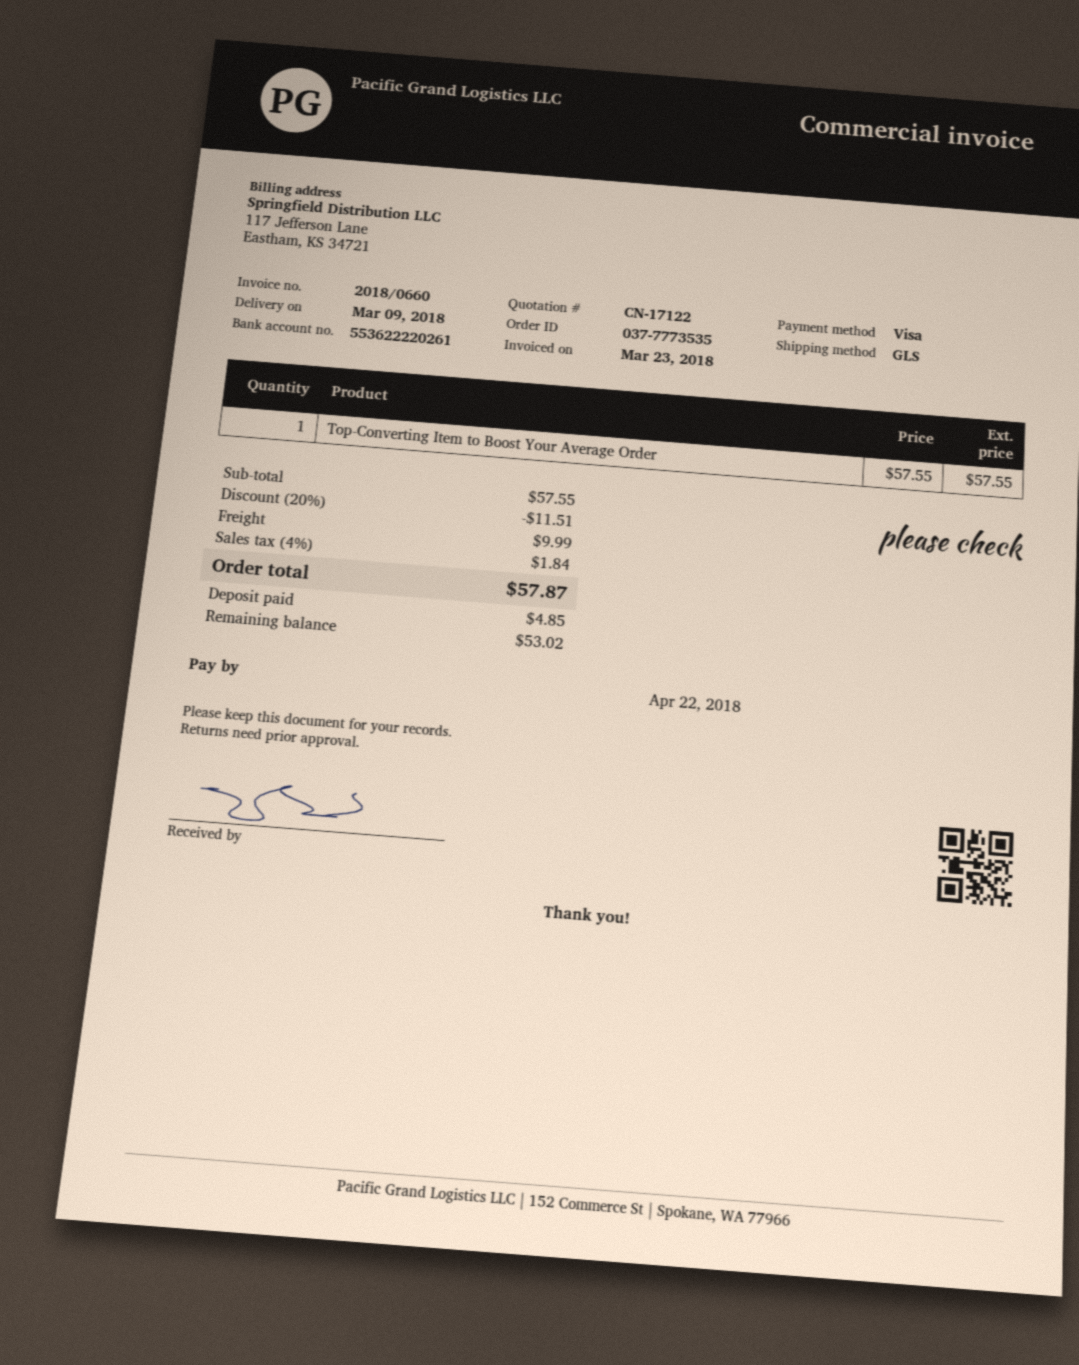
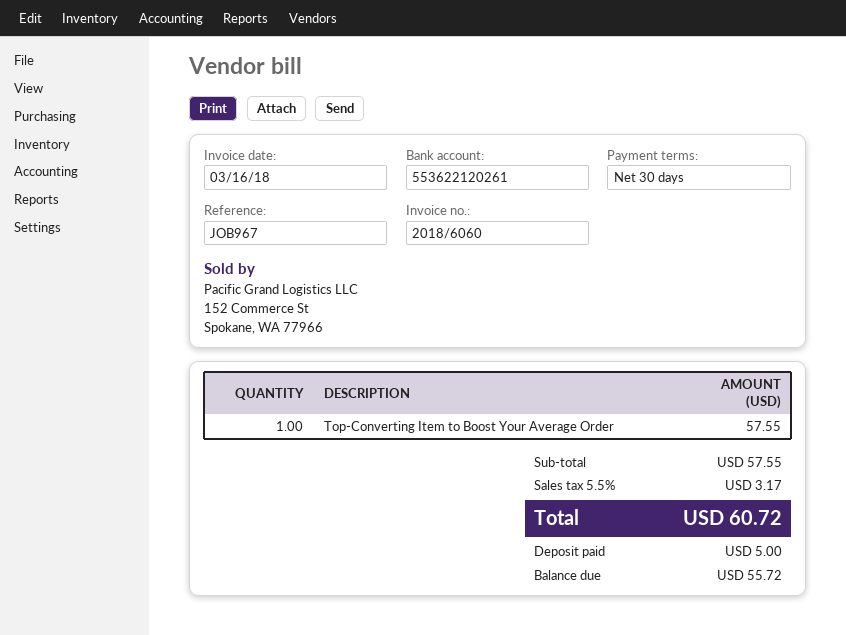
invoice number: 2018/0660 -> 2018/6060
invoice date: 2018-03-23 -> 2018-03-16
bank account: 553622220261 -> 553622120261
discount: 20% = 11.51 -> none
shipping: 9.99 -> none
tax: 4% = 1.84 -> 5.5% = 3.17
total: 57.87 -> 60.72
deposit: 4.85 -> 5.00
balance: 53.02 -> 55.72

